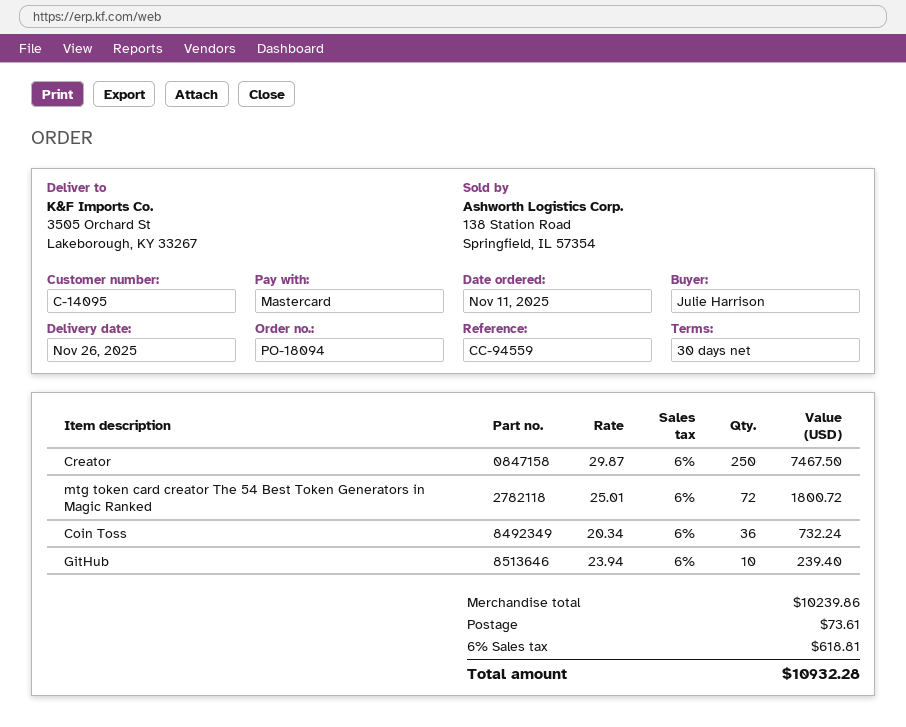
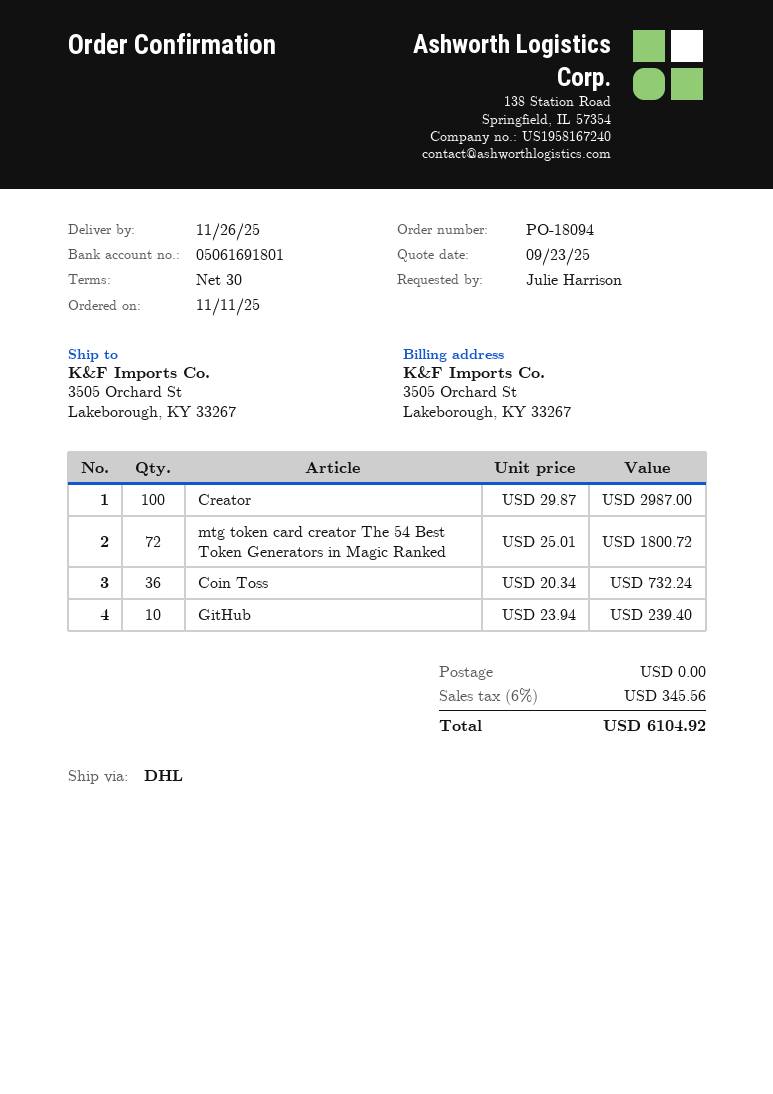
Creator: 250 x 29.87 = 7467.50 -> 100 x 29.87 = 2987.00
shipping: 73.61 -> 0.00
tax: 6% = 618.81 -> 6% = 345.56
total: 10932.28 -> 6104.92

